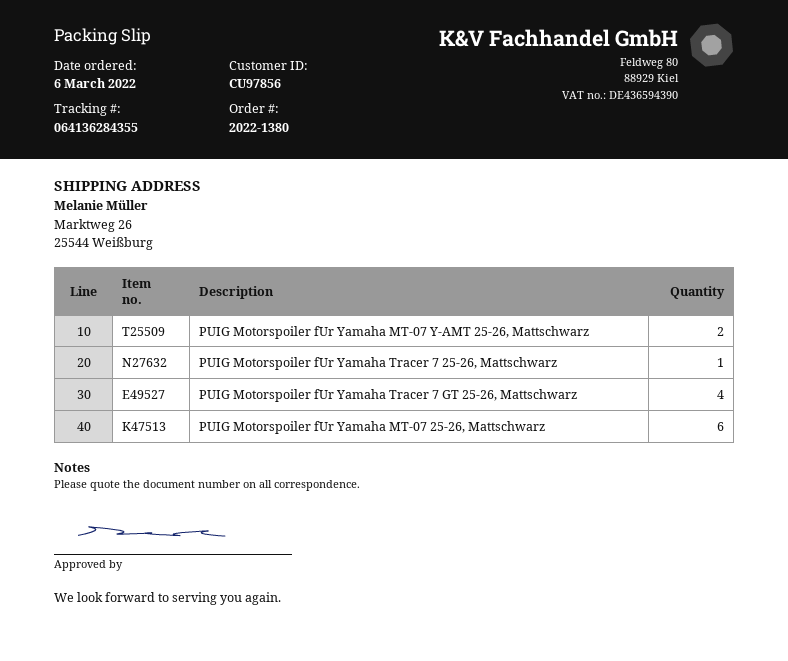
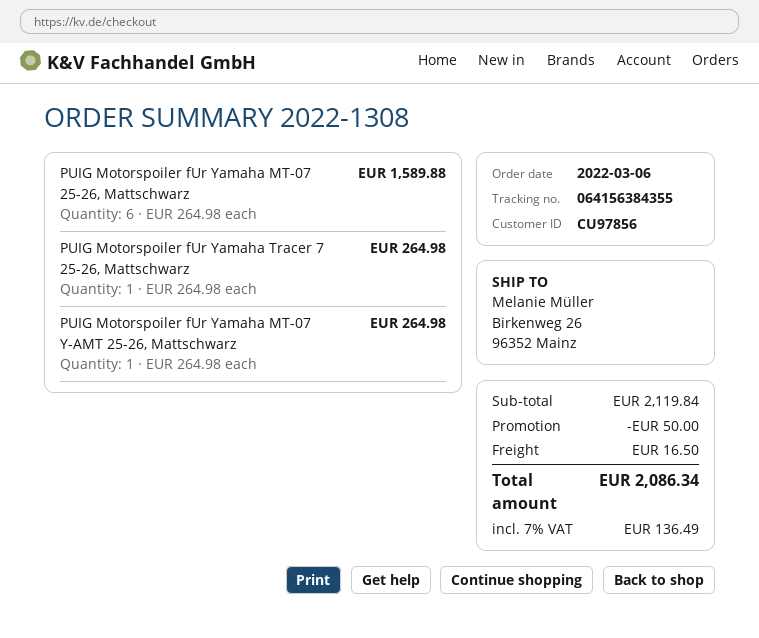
order number: 2022-1380 -> 2022-1308
tracking number: 064136284355 -> 064156384355
ship to: Marktweg 26, 25544 Weißburg -> Birkenweg 26, 96352 Mainz
PUIG Motorspoiler fUr Yamaha MT-07 Y-AMT 25-26, Mattschwarz: 2 -> 1
PUIG Motorspoiler fUr Yamaha Tracer 7 GT 25-26, Mattschwarz: 4 -> none

